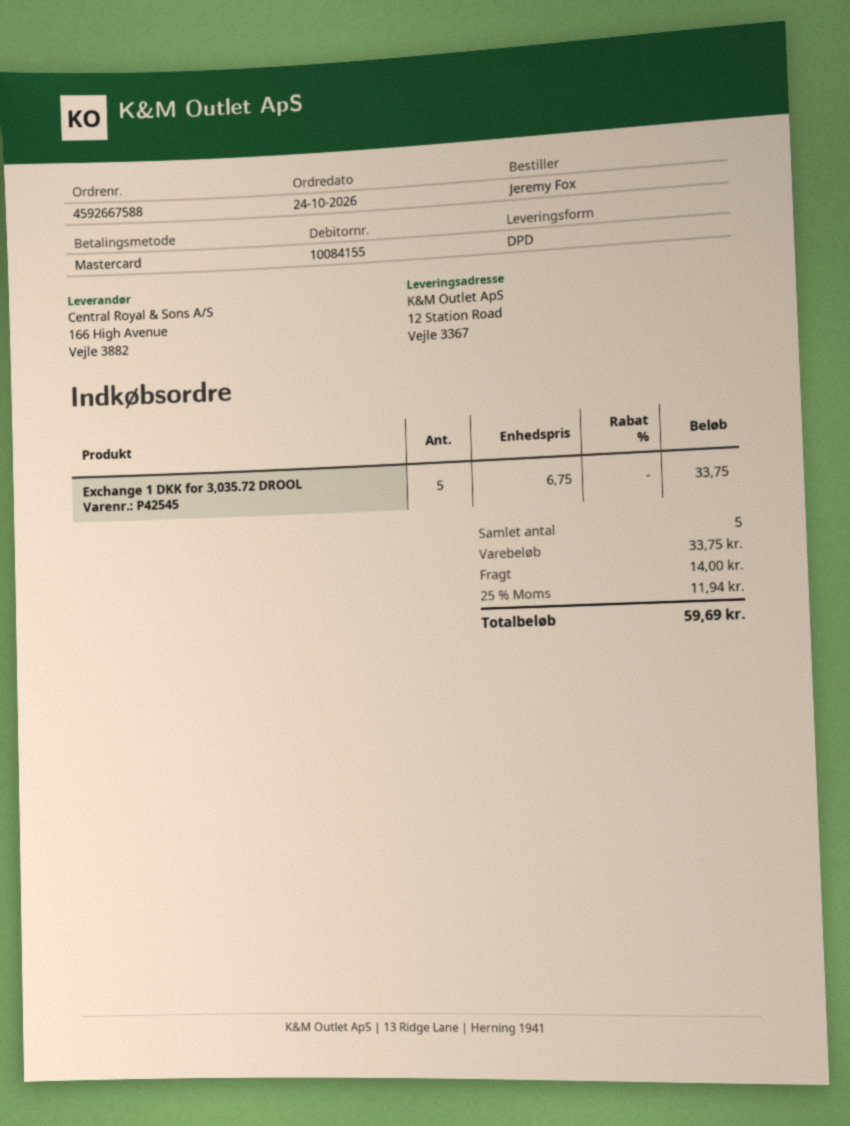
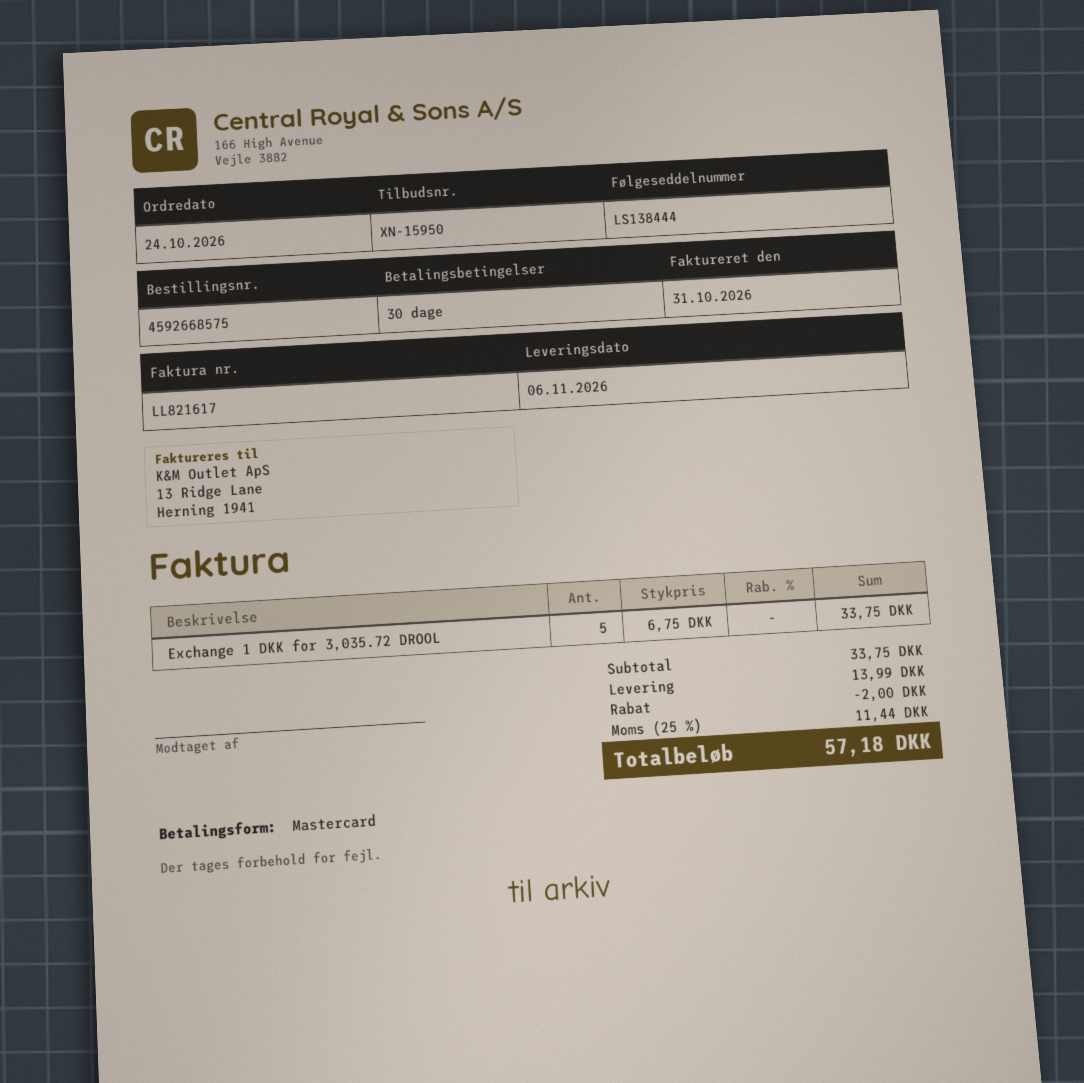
order number: 4592667588 -> 4592668575
discount: none -> 2.00
shipping: 14.00 -> 13.99
tax: 25% = 11.94 -> 25% = 11.44
total: 59.69 -> 57.18

